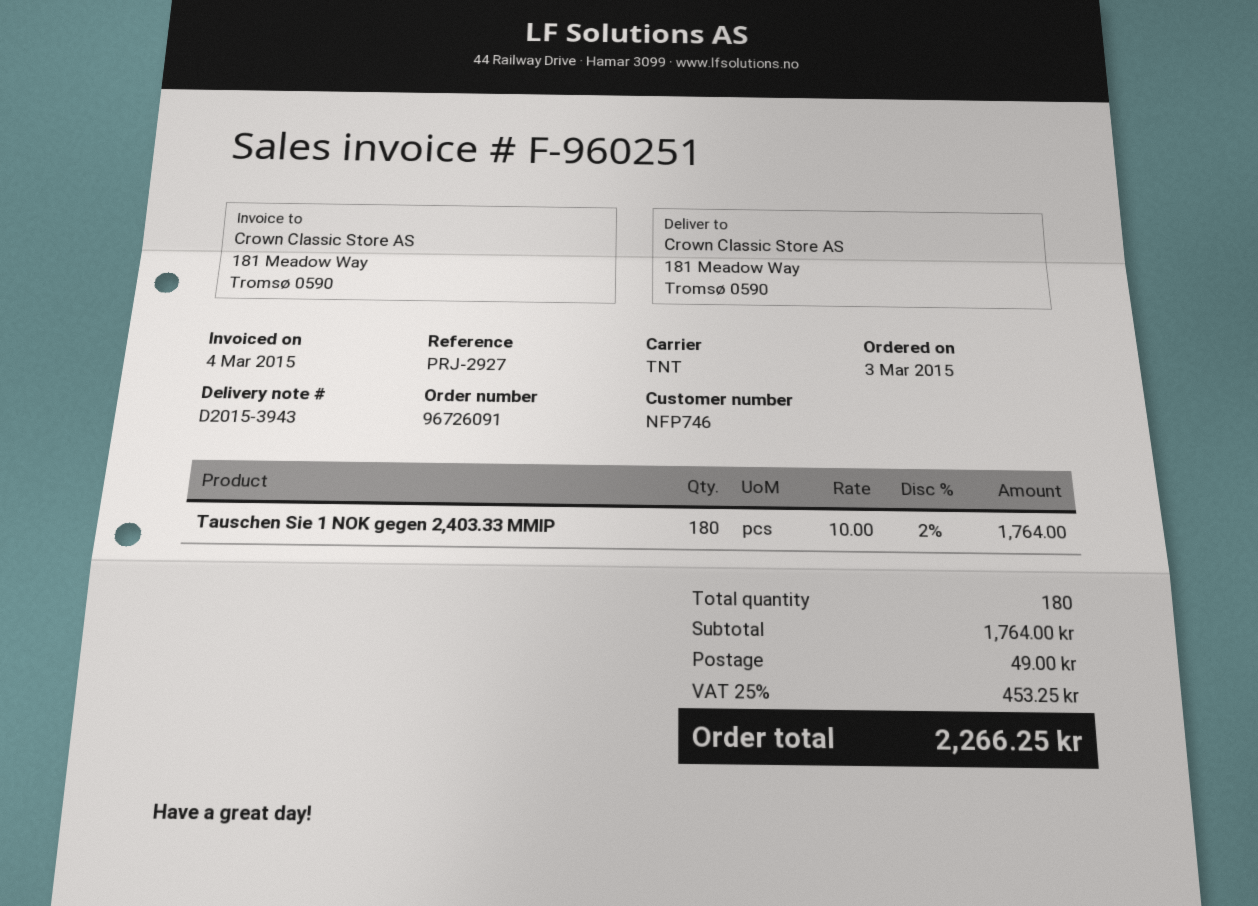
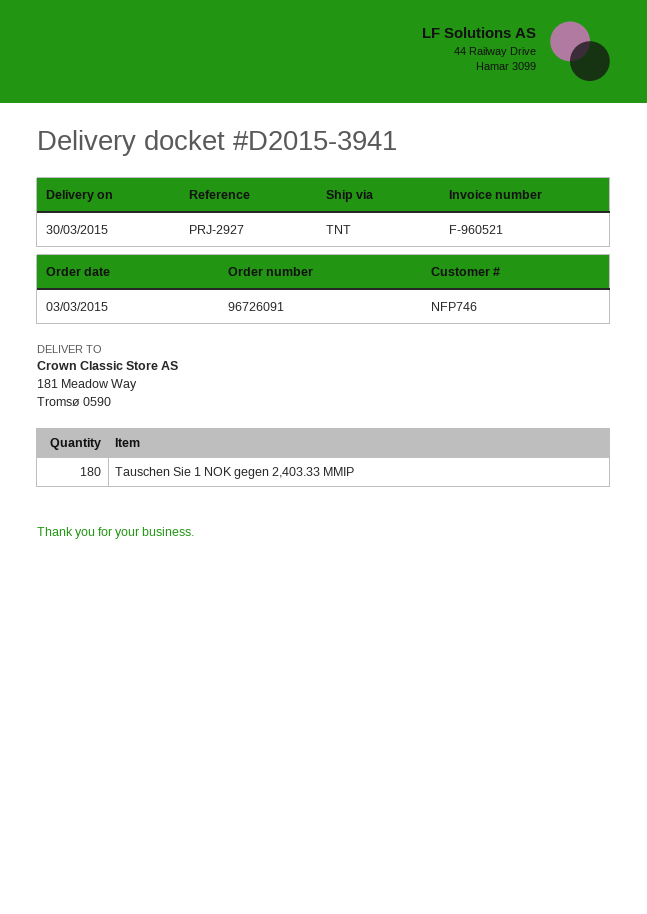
delivery note number: D2015-3943 -> D2015-3941
invoice number: F-960251 -> F-960521

